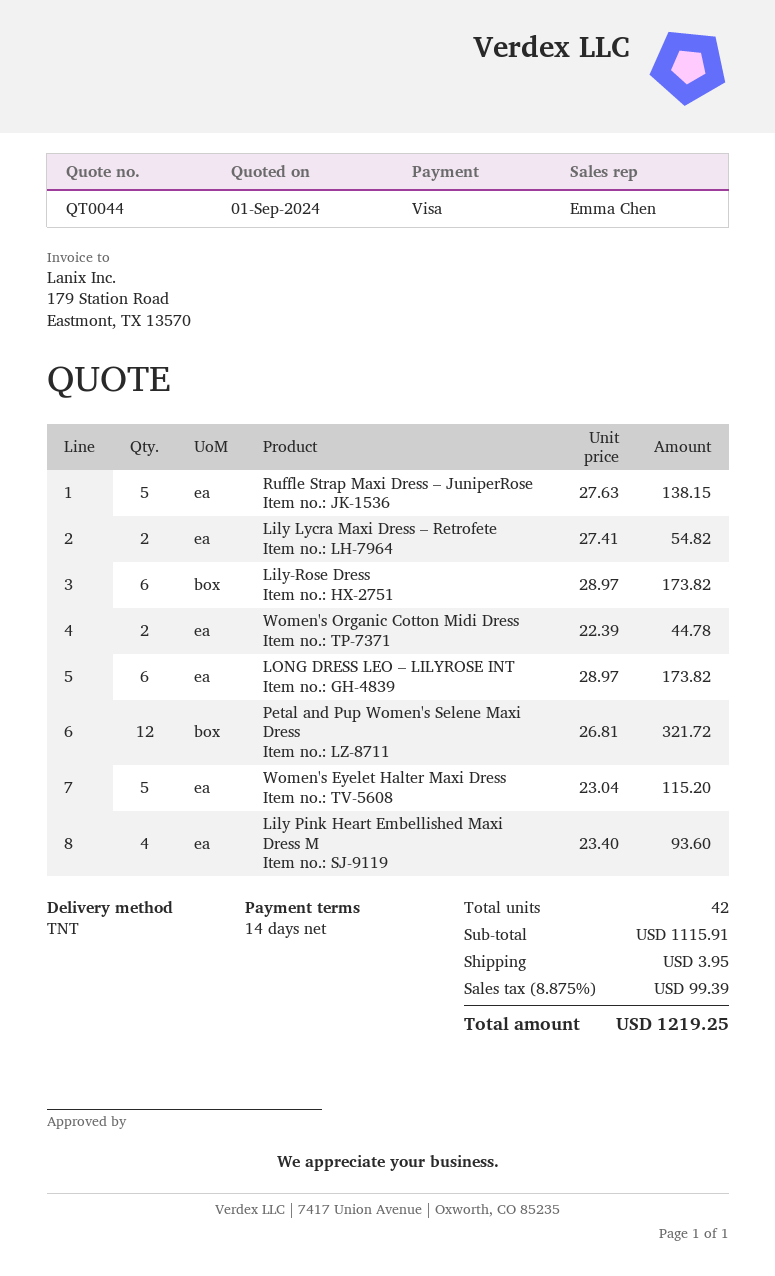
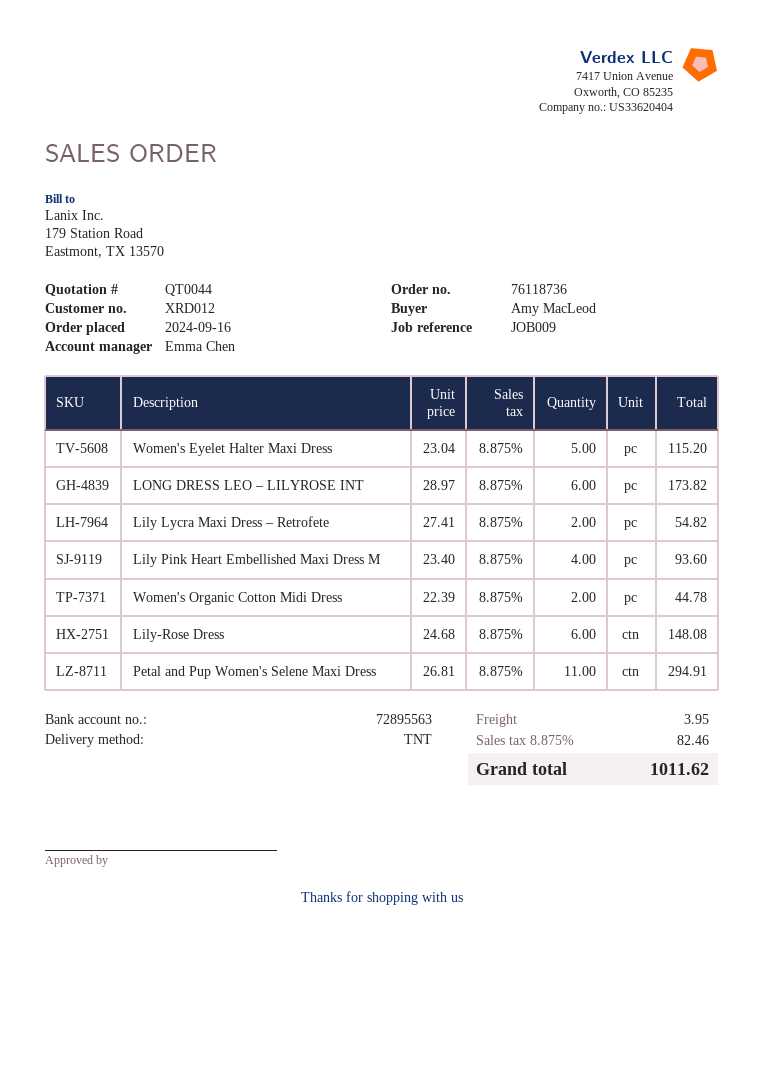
Ruffle Strap Maxi Dress – JuniperRose: 5 x 27.63 = 138.15 -> none
Lily-Rose Dress: 6 x 28.97 = 173.82 -> 6 x 24.68 = 148.08
Petal and Pup Women's Selene Maxi Dress: 12 x 26.81 = 321.72 -> 11 x 26.81 = 294.91
tax: 8.875% = 99.39 -> 8.875% = 82.46
total: 1219.25 -> 1011.62

